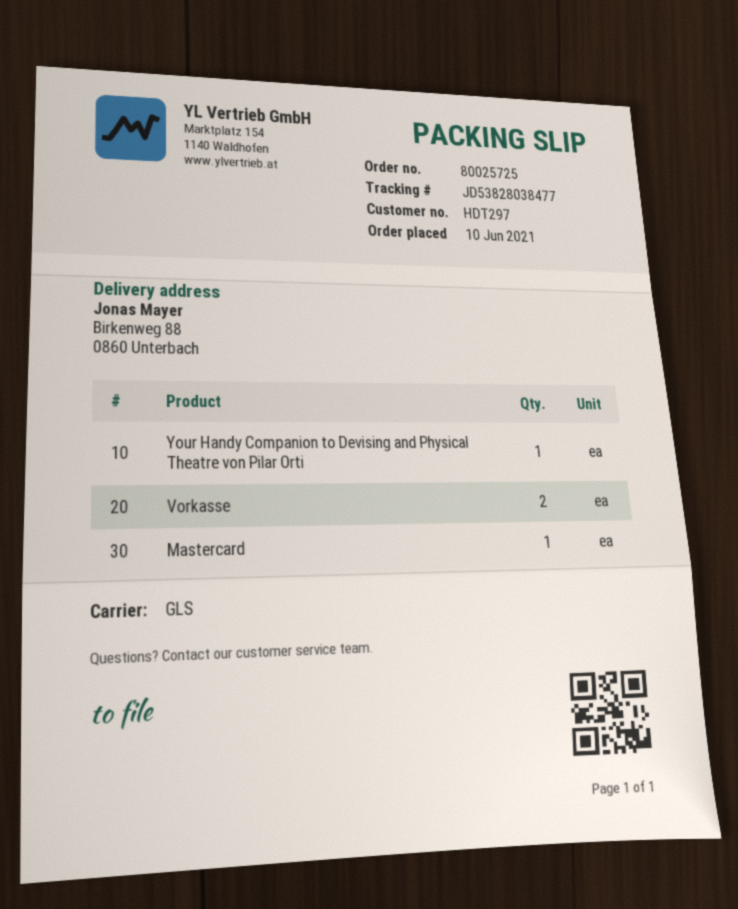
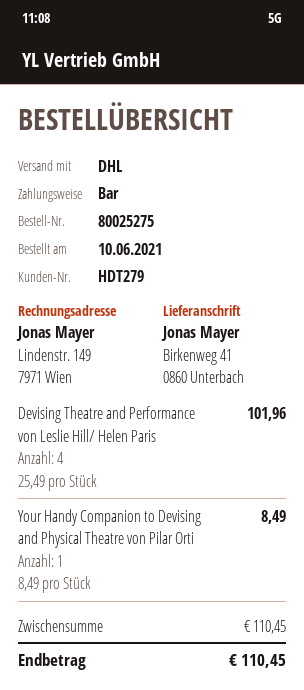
order number: 80025725 -> 80025275
customer number: HDT297 -> HDT279
shipping method: GLS -> DHL
ship to: Birkenweg 88, 0860 Unterbach -> Birkenweg 41, 0860 Unterbach
Vorkasse: 2 -> none
Mastercard: 1 -> none
Devising Theatre and Performance von Leslie Hill/ Helen Paris: none -> 4

